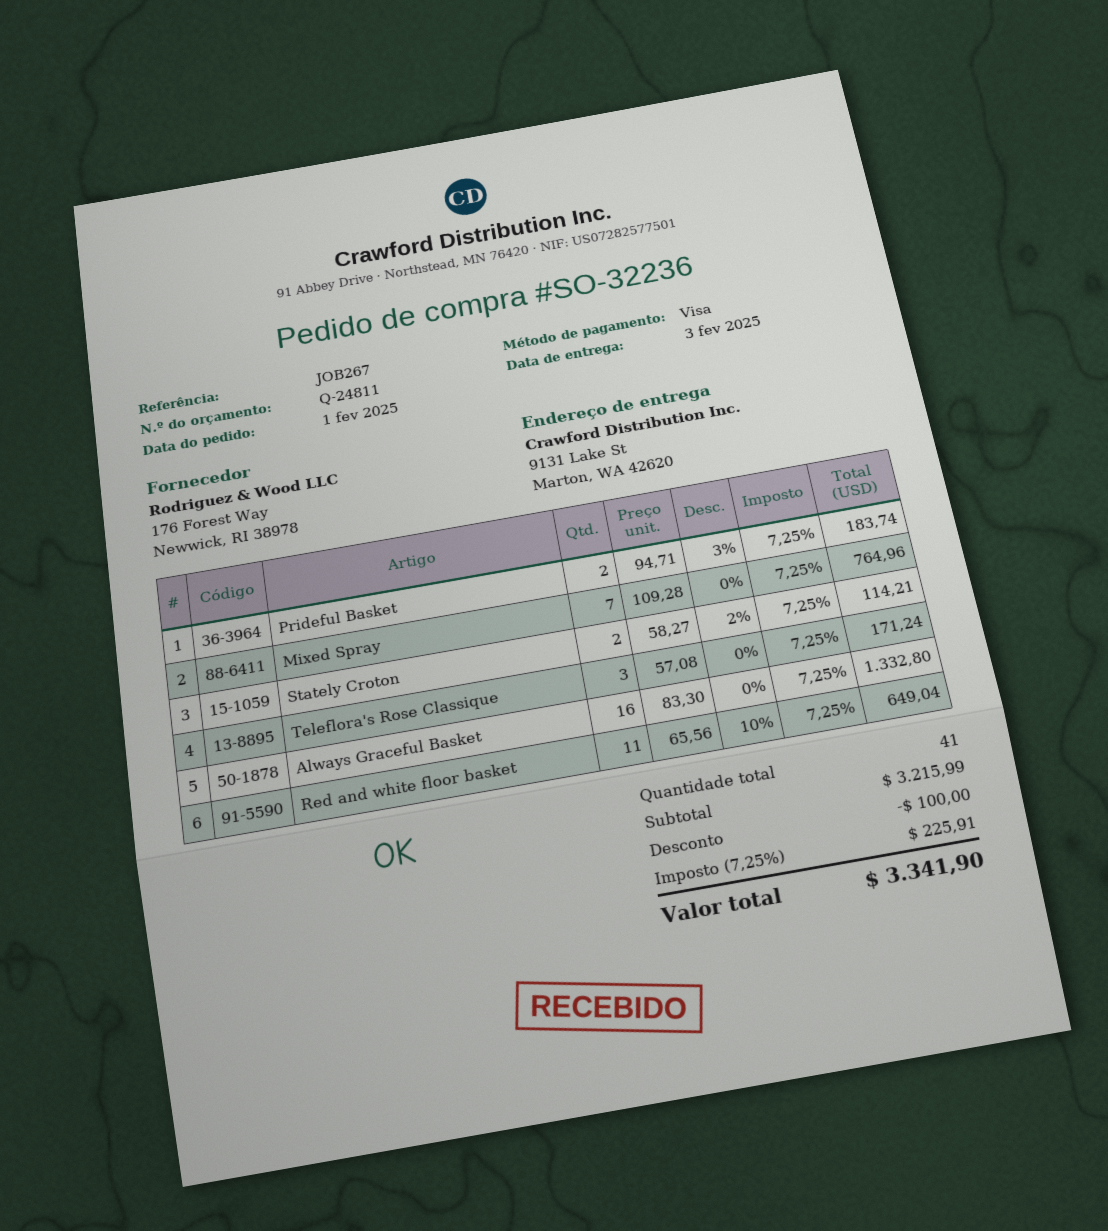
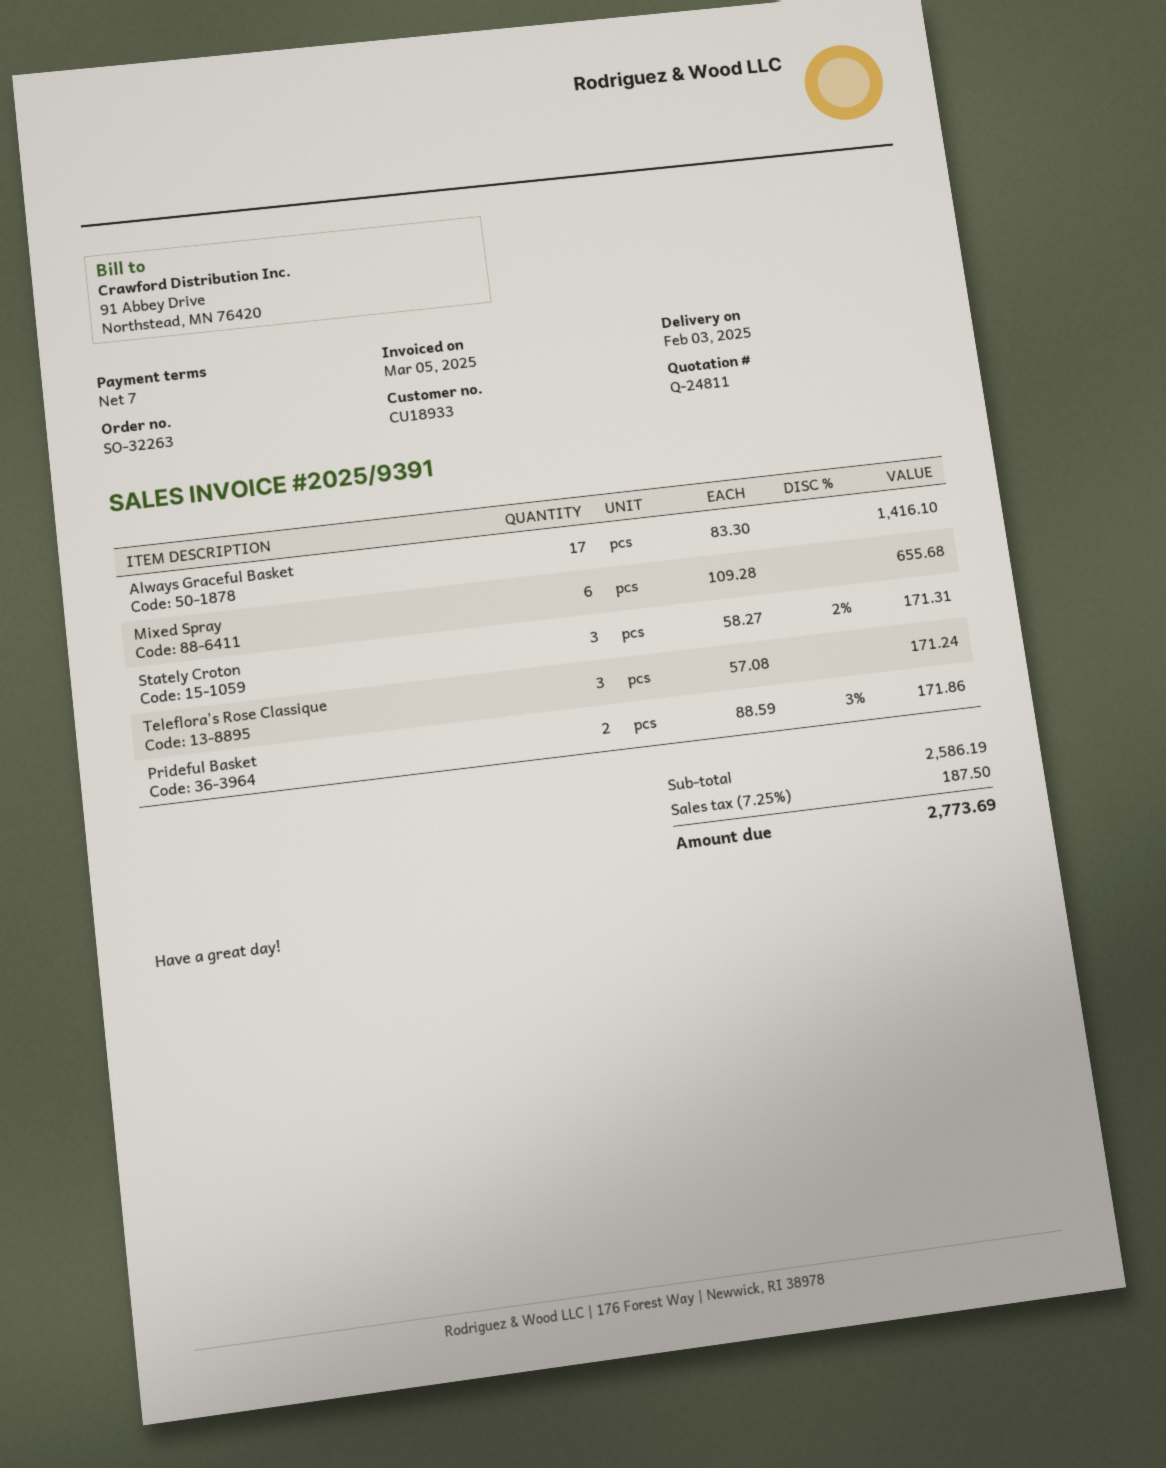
order number: SO-32236 -> SO-32263
Prideful Basket: 2 x 94.71 - 3% = 183.74 -> 2 x 88.59 - 3% = 171.86
Mixed Spray: 7 x 109.28 = 764.96 -> 6 x 109.28 = 655.68
Stately Croton: 2 x 58.27 - 2% = 114.21 -> 3 x 58.27 - 2% = 171.31
Always Graceful Basket: 16 x 83.30 = 1332.80 -> 17 x 83.30 = 1416.10
Red and white floor basket: 11 x 65.56 - 10% = 649.04 -> none
subtotal: 3215.99 -> 2586.19
discount: 100.00 -> none
tax: 7.25% = 225.91 -> 7.25% = 187.50
total: 3341.90 -> 2773.69

